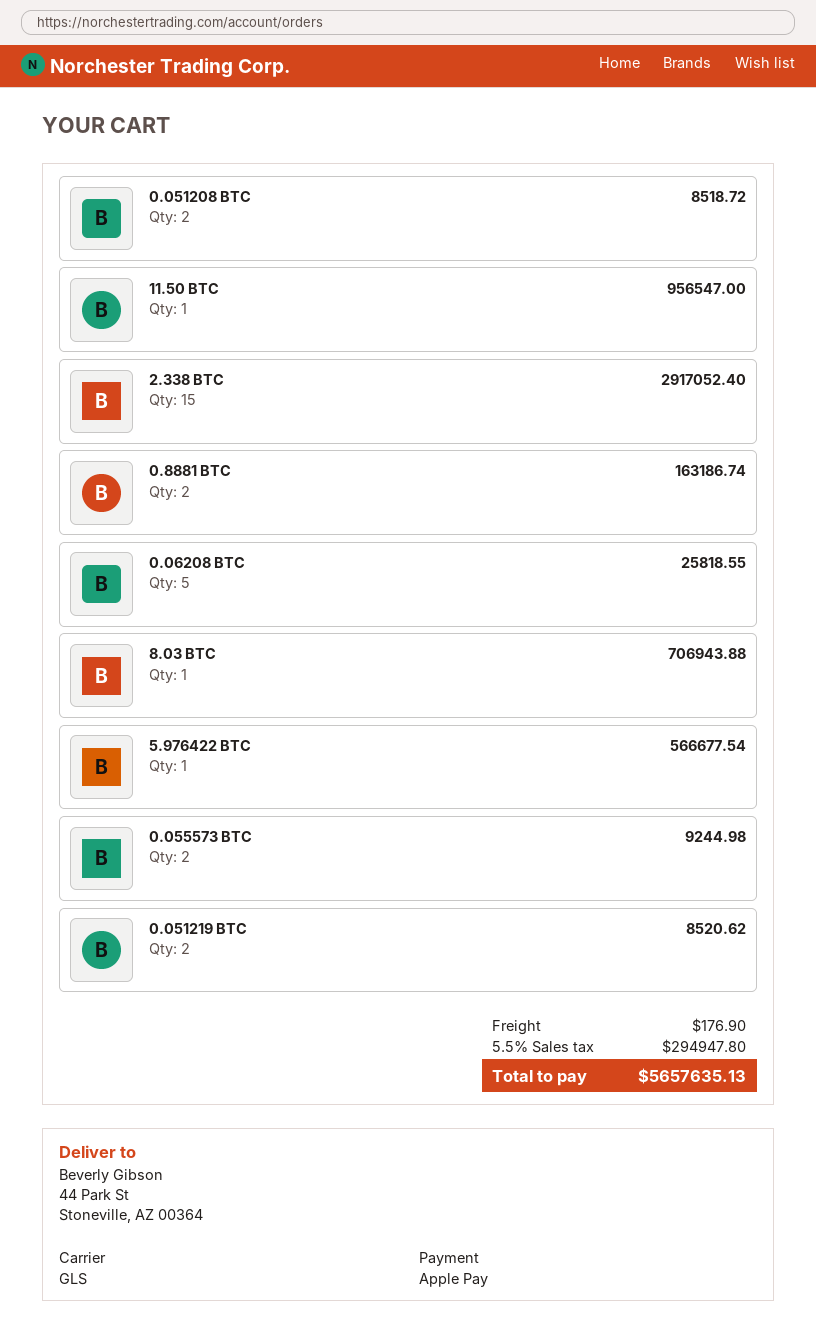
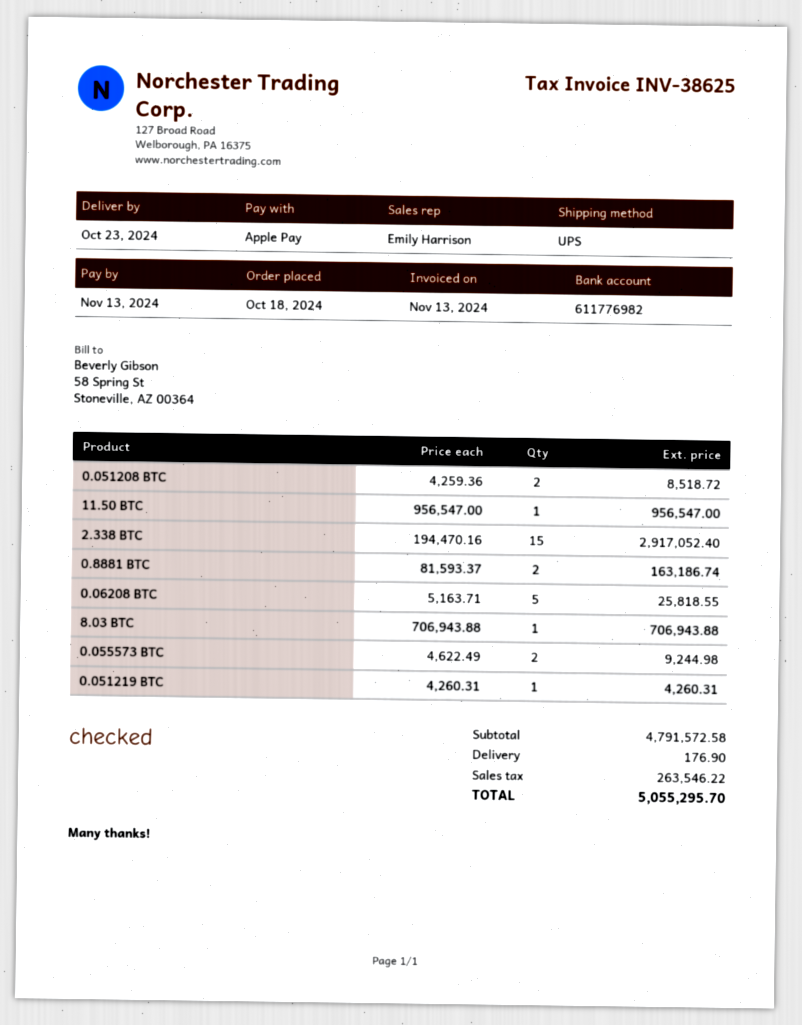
shipping method: GLS -> UPS
5.976422 BTC: 1 for 566677.54 -> none
0.051219 BTC: 2 for 8520.62 -> 1 for 4260.31
tax: 294947.80 -> 263546.22
total: 5657635.13 -> 5055295.70

